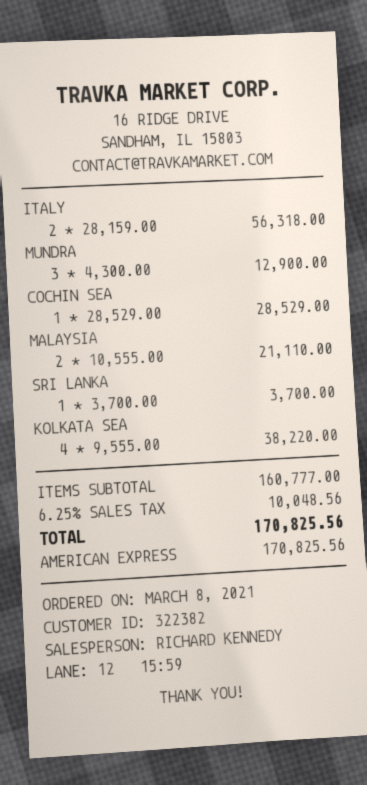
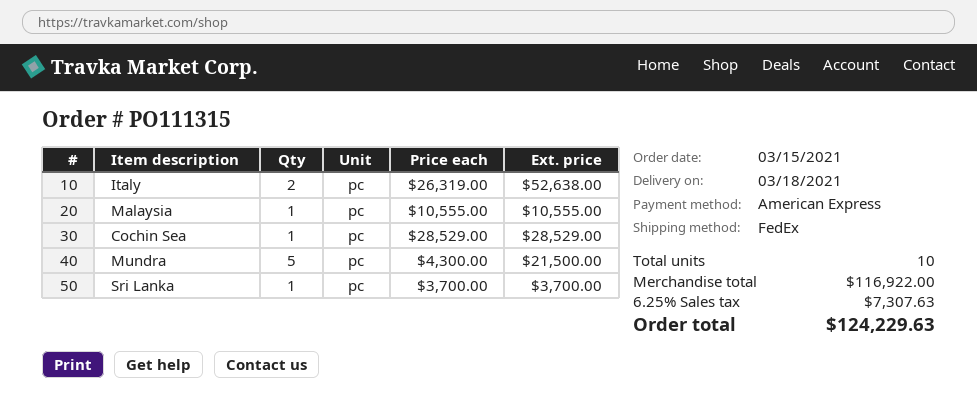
order date: 2021-03-08 -> 2021-03-15
ITALY: 2 x 28159.00 = 56318.00 -> 2 x 26319.00 = 52638.00
MUNDRA: 3 x 4300.00 = 12900.00 -> 5 x 4300.00 = 21500.00
MALAYSIA: 2 x 10555.00 = 21110.00 -> 1 x 10555.00 = 10555.00
KOLKATA SEA: 4 x 9555.00 = 38220.00 -> none
subtotal: 160777.00 -> 116922.00
tax: 6.25% = 10048.56 -> 6.25% = 7307.63
total: 170825.56 -> 124229.63

